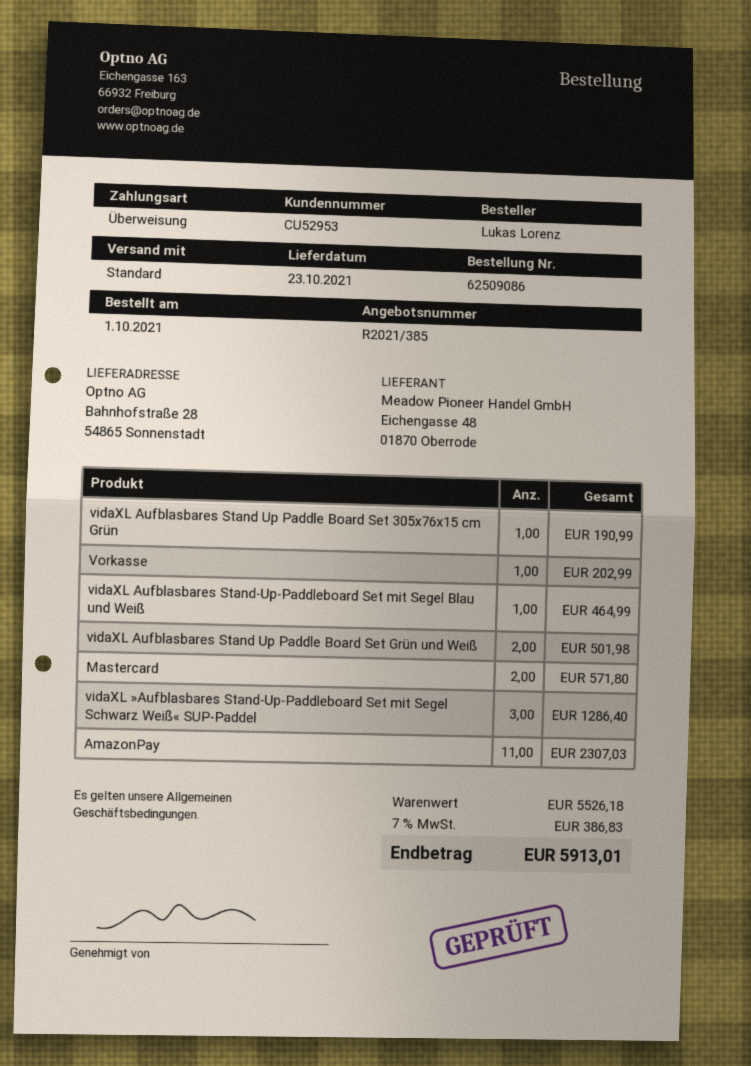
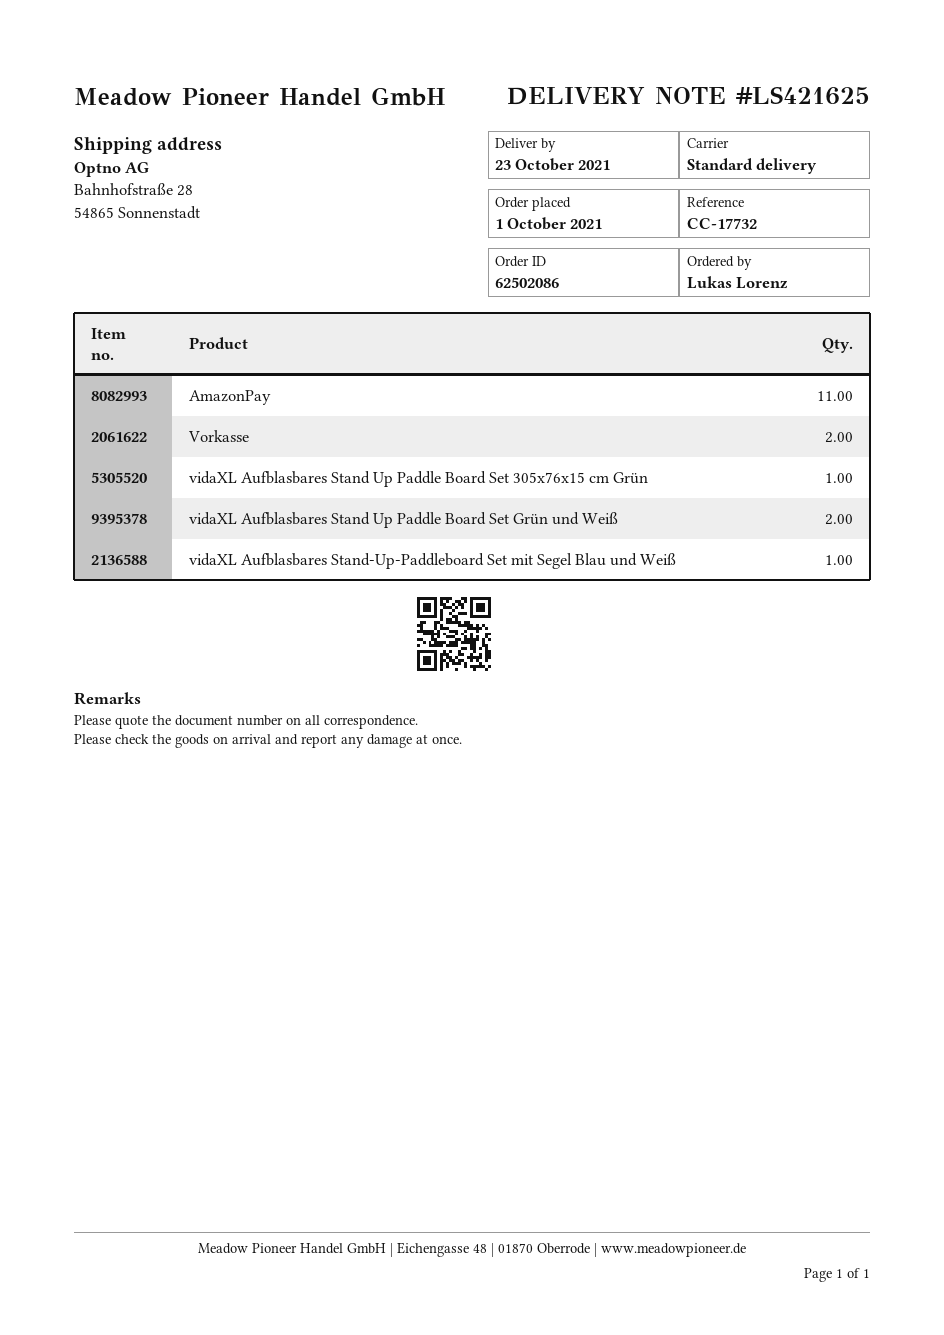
order number: 62509086 -> 62502086
Vorkasse: 1 -> 2
Mastercard: 2 -> none
vidaXL »Aufblasbares Stand-Up-Paddleboard Set mit Segel Schwarz Weiß« SUP-Paddel: 3 -> none

